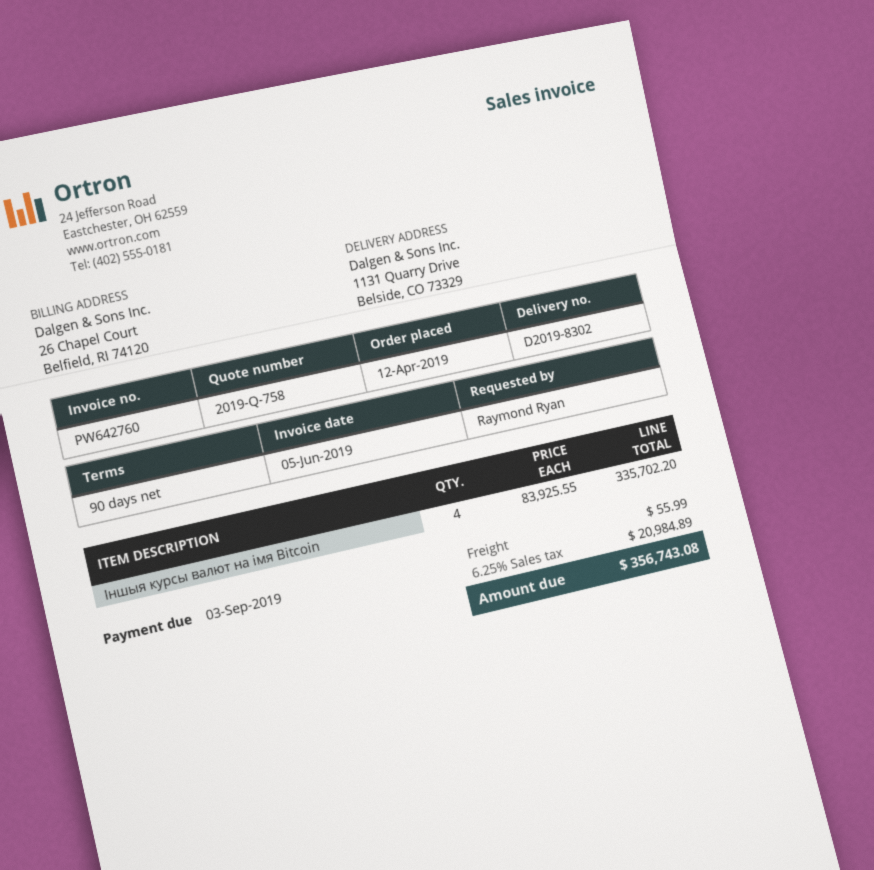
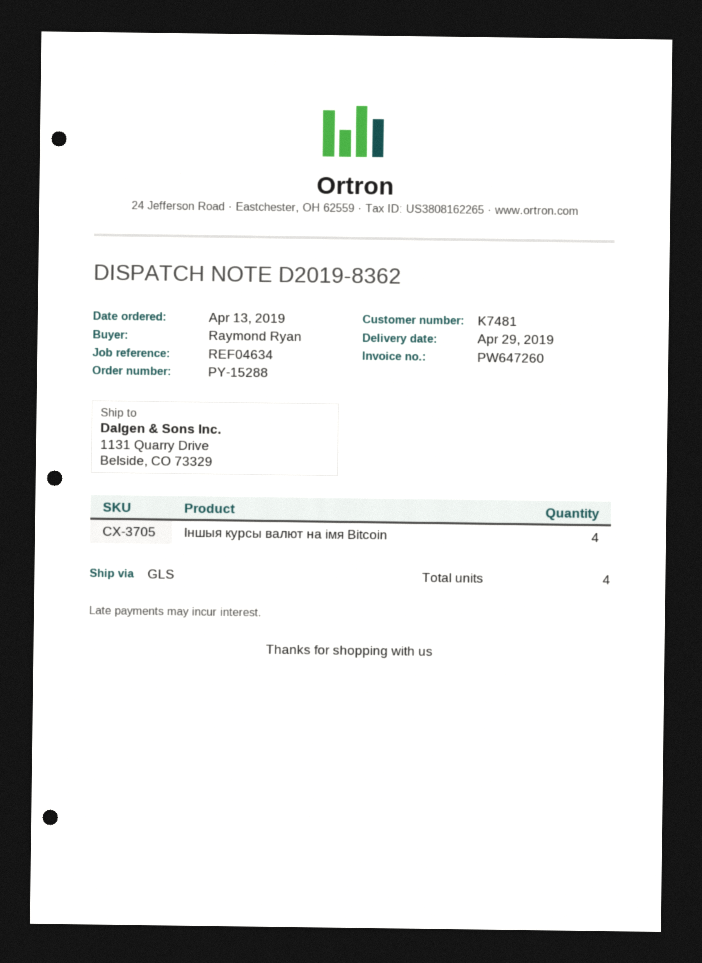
order date: 2019-04-12 -> 2019-04-13
delivery note number: D2019-8302 -> D2019-8362
invoice number: PW642760 -> PW647260

